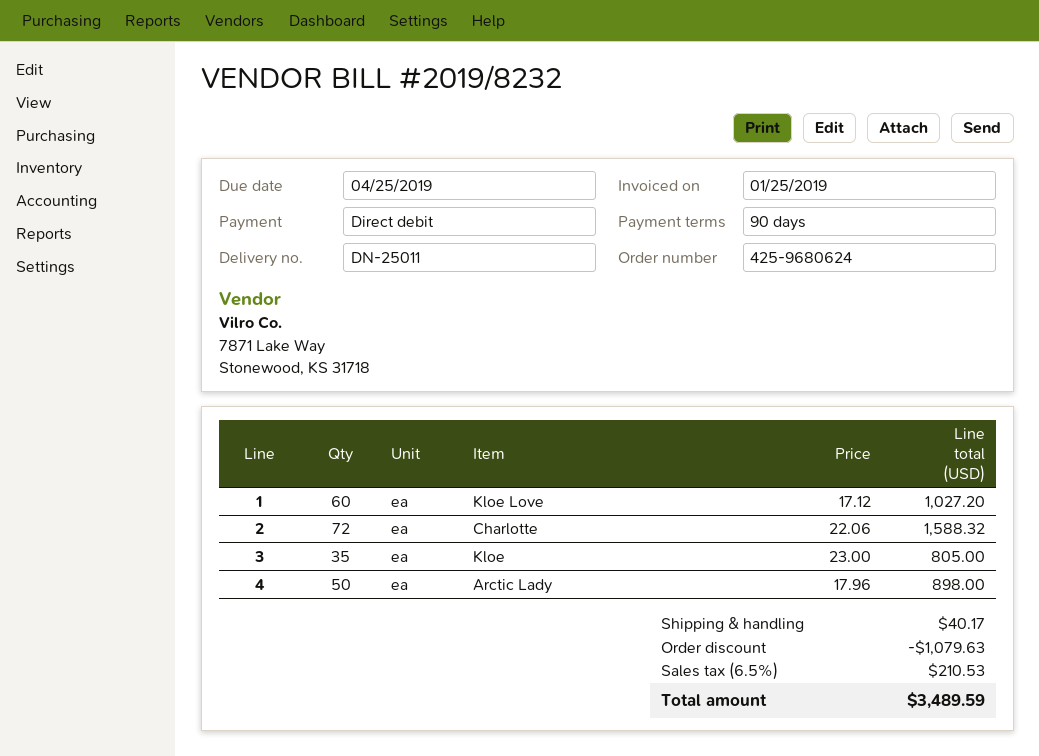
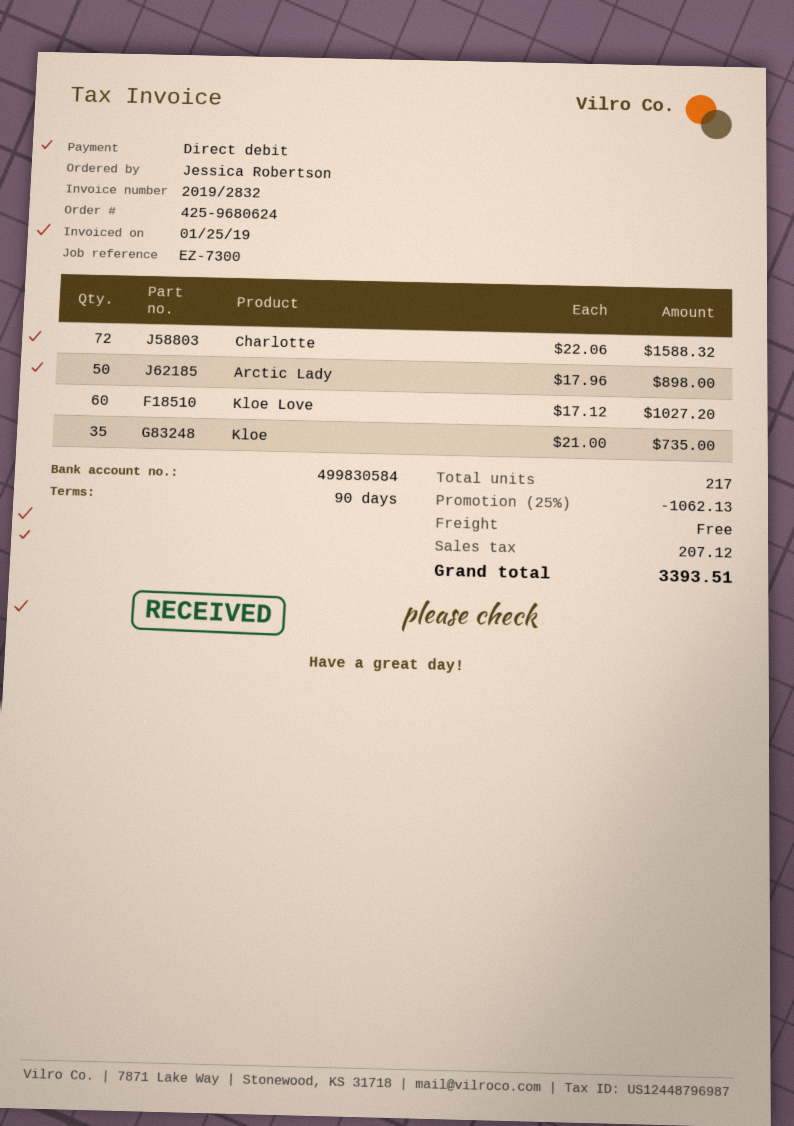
invoice number: 2019/8232 -> 2019/2832
Kloe: 35 x 23.00 = 805.00 -> 35 x 21.00 = 735.00
discount: 1079.63 -> 1062.13
shipping: 40.17 -> 0.00
tax: 210.53 -> 207.12
total: 3489.59 -> 3393.51

